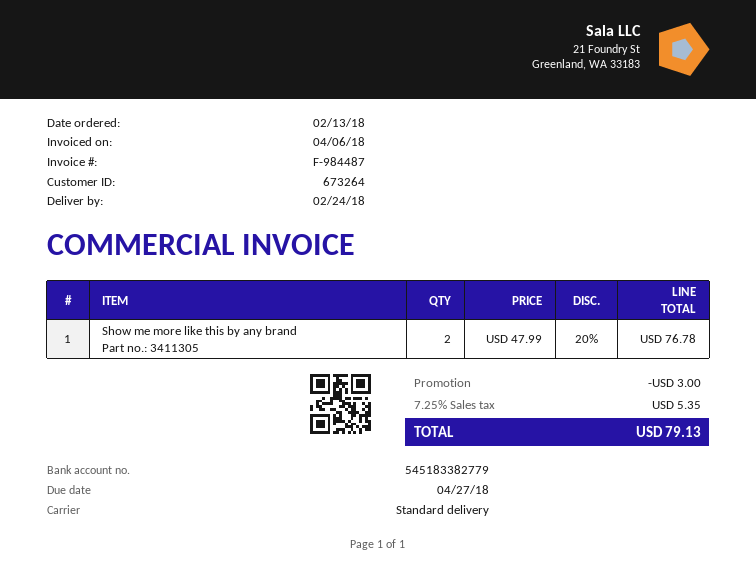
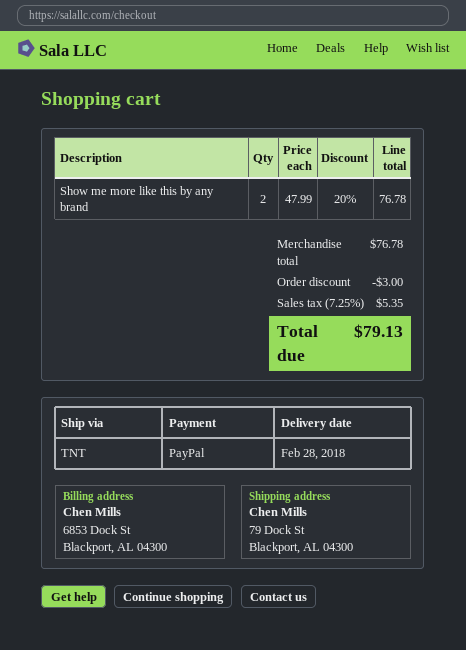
delivery date: 2018-02-24 -> 2018-02-28
shipping method: standard -> TNT

